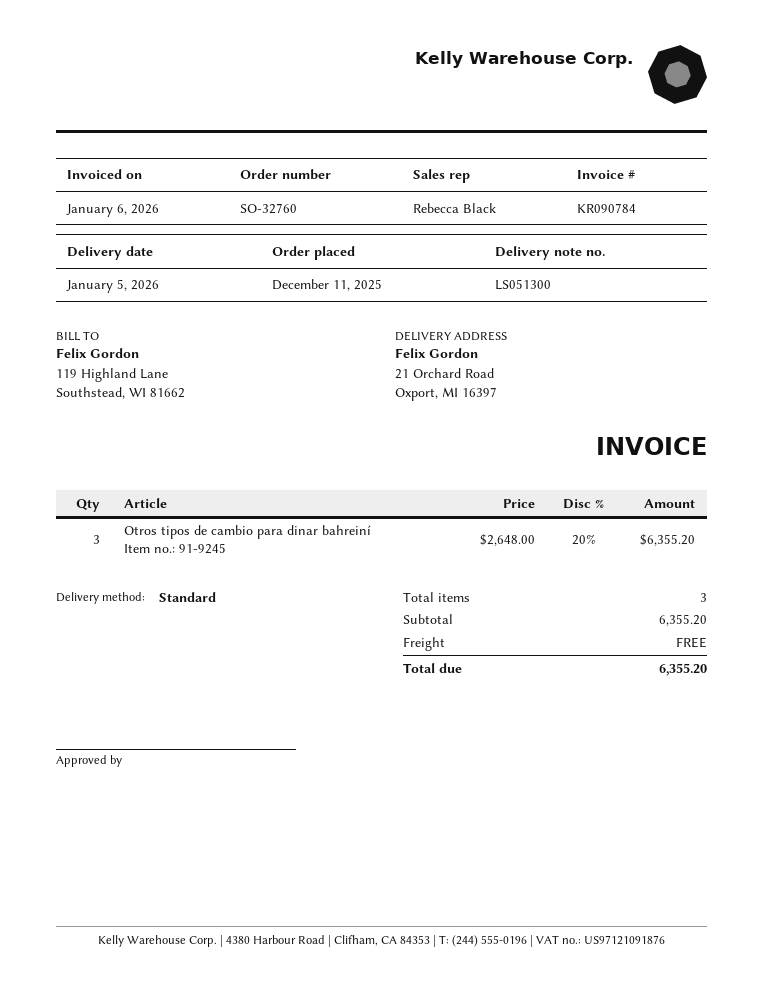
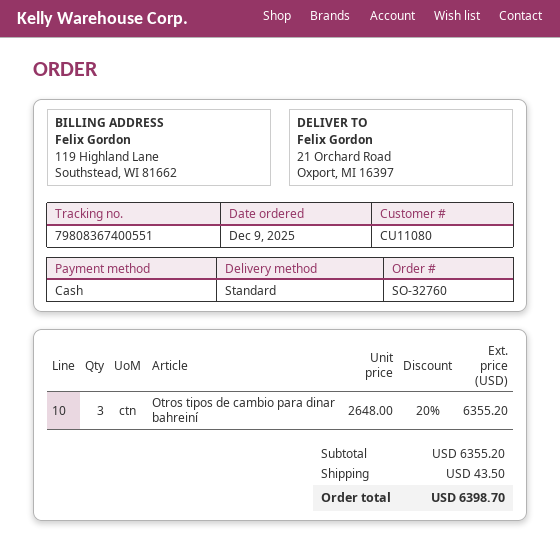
order date: 2025-12-11 -> 2025-12-09
shipping: 0.00 -> 43.50
total: 6355.20 -> 6398.70

